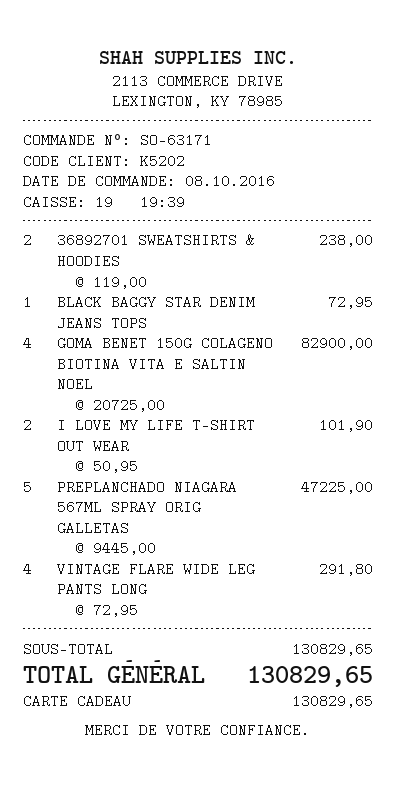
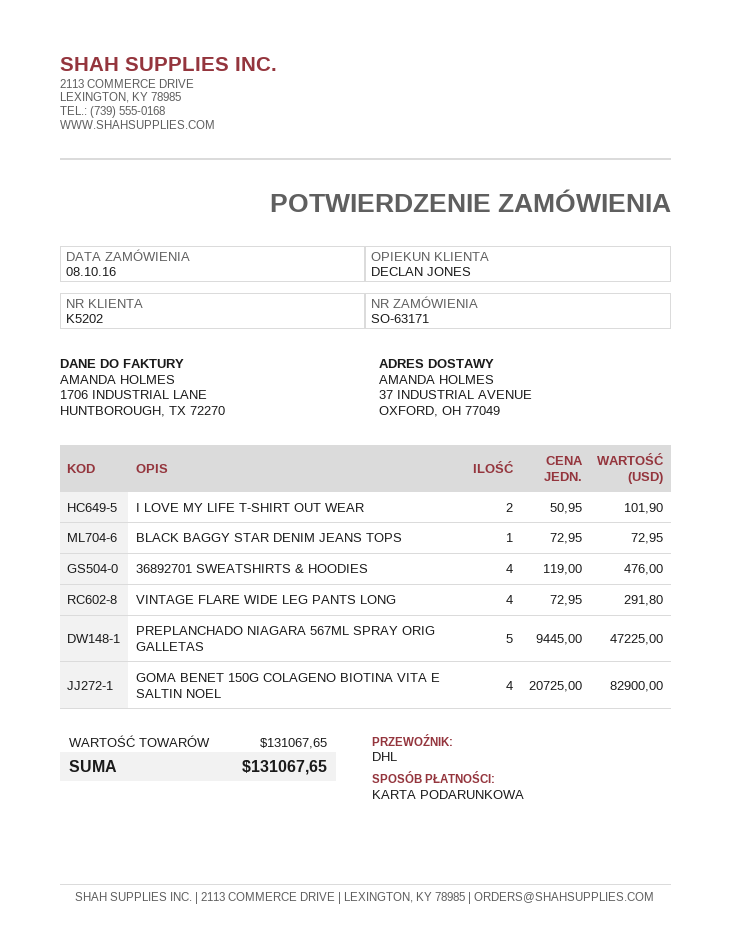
36892701 SWEATSHIRTS & HOODIES: 2 x 119.00 = 238.00 -> 4 x 119.00 = 476.00
subtotal: 130829.65 -> 131067.65
total: 130829.65 -> 131067.65

